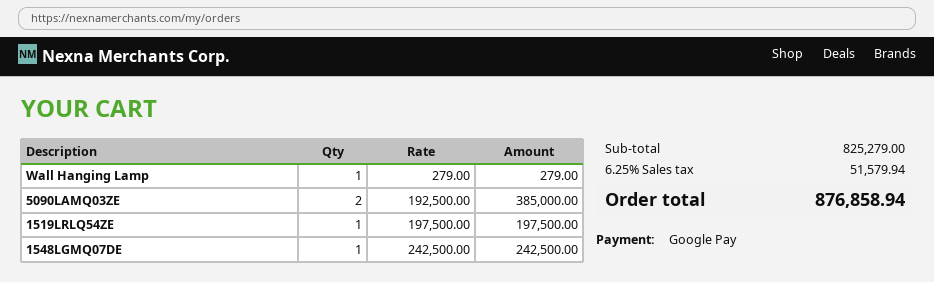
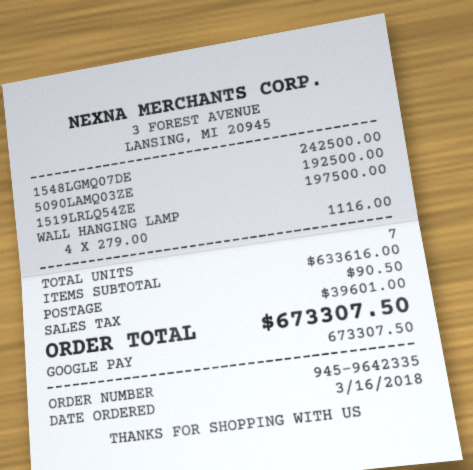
Wall Hanging Lamp: 1 x 279.00 = 279.00 -> 4 x 279.00 = 1116.00
5090LAMQ03ZE: 2 x 192500.00 = 385000.00 -> 1 x 192500.00 = 192500.00
subtotal: 825279.00 -> 633616.00
shipping: none -> 90.50
tax: 51579.94 -> 39601.00
total: 876858.94 -> 673307.50

